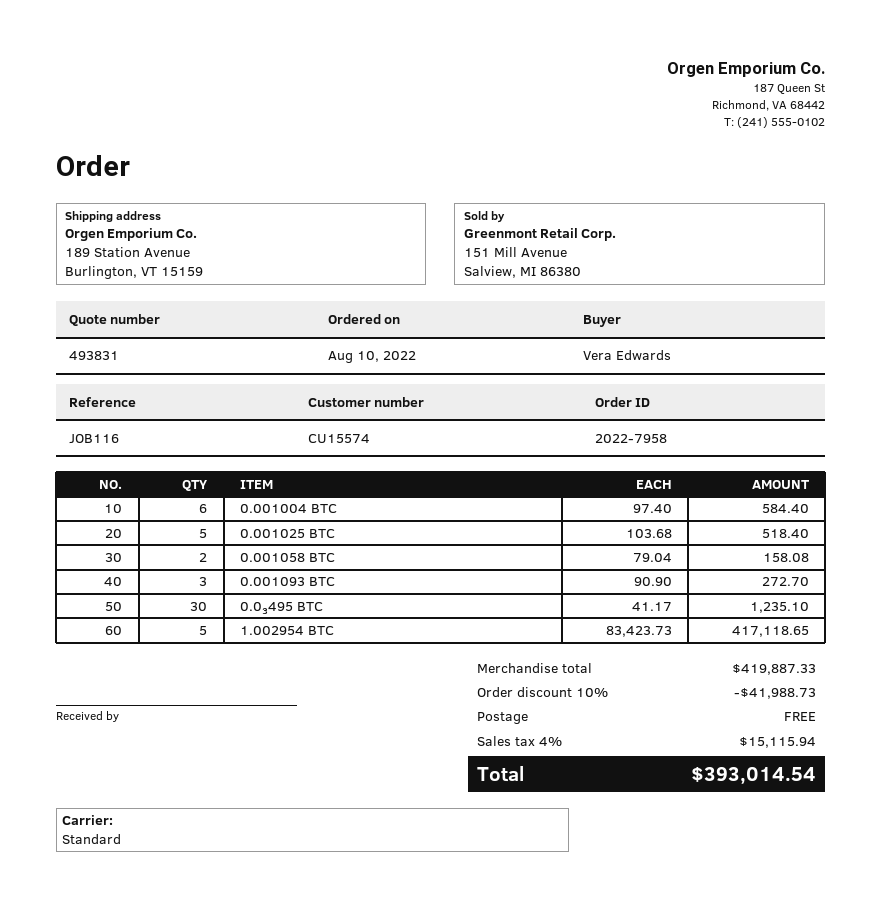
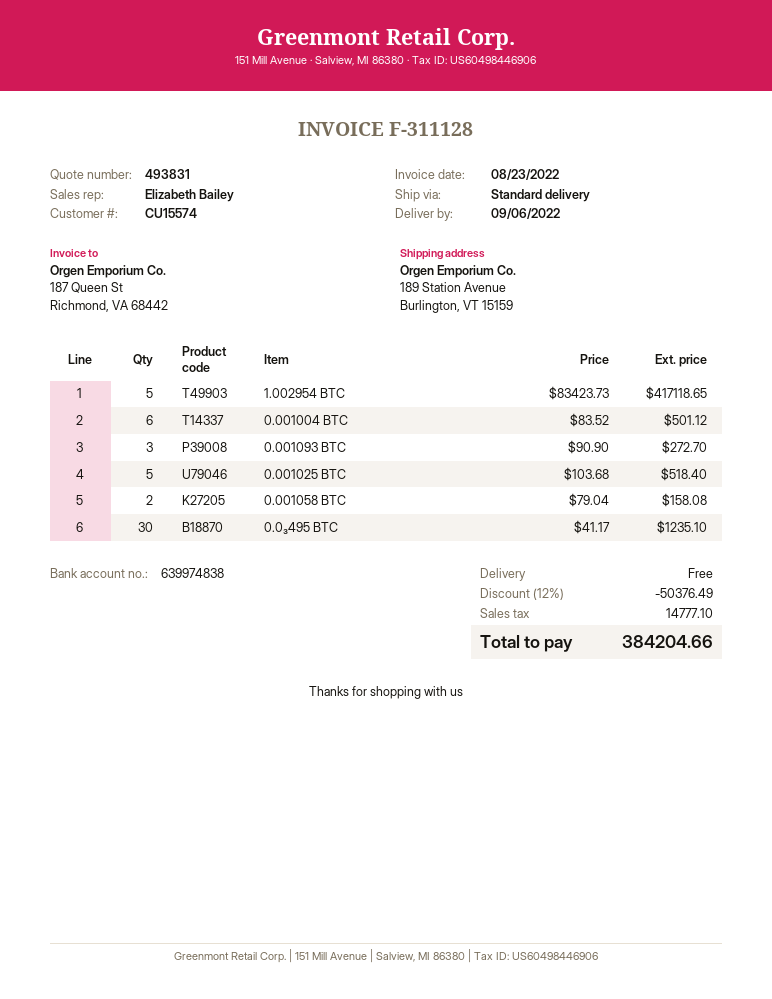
0.001004 BTC: 6 x 97.40 = 584.40 -> 6 x 83.52 = 501.12
discount: 10% = 41988.73 -> 12% = 50376.49
tax: 15115.94 -> 14777.10
total: 393014.54 -> 384204.66

